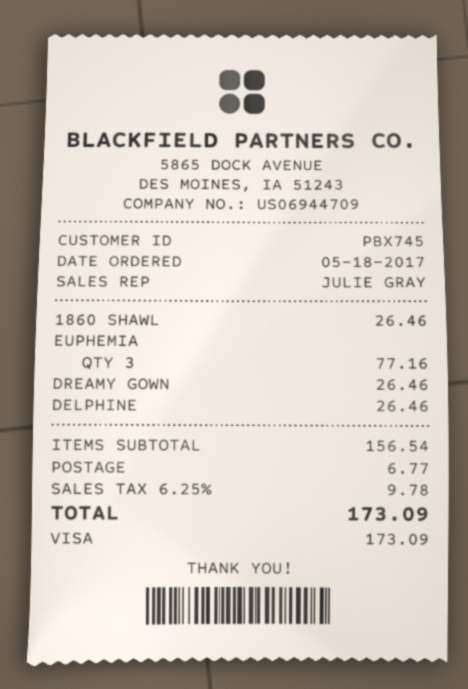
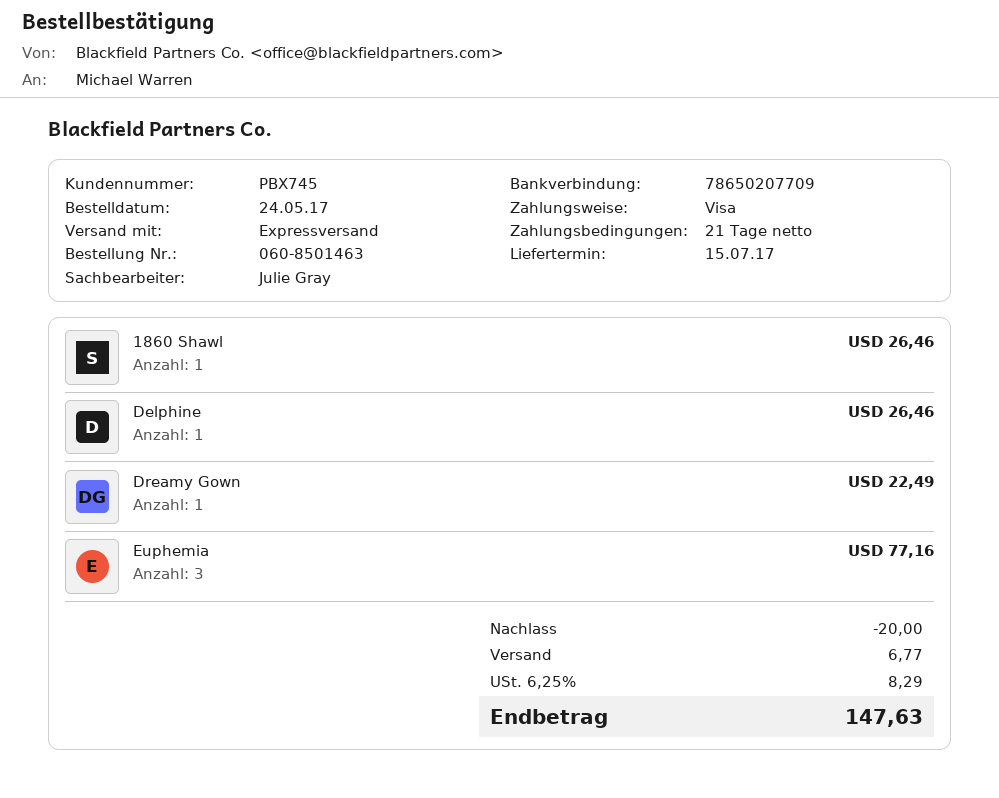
order date: 2017-05-18 -> 2017-05-24
DREAMY GOWN: 1 for 26.46 -> 1 for 22.49
discount: none -> 20.00
tax: 6.25% = 9.78 -> 6.25% = 8.29
total: 173.09 -> 147.63

